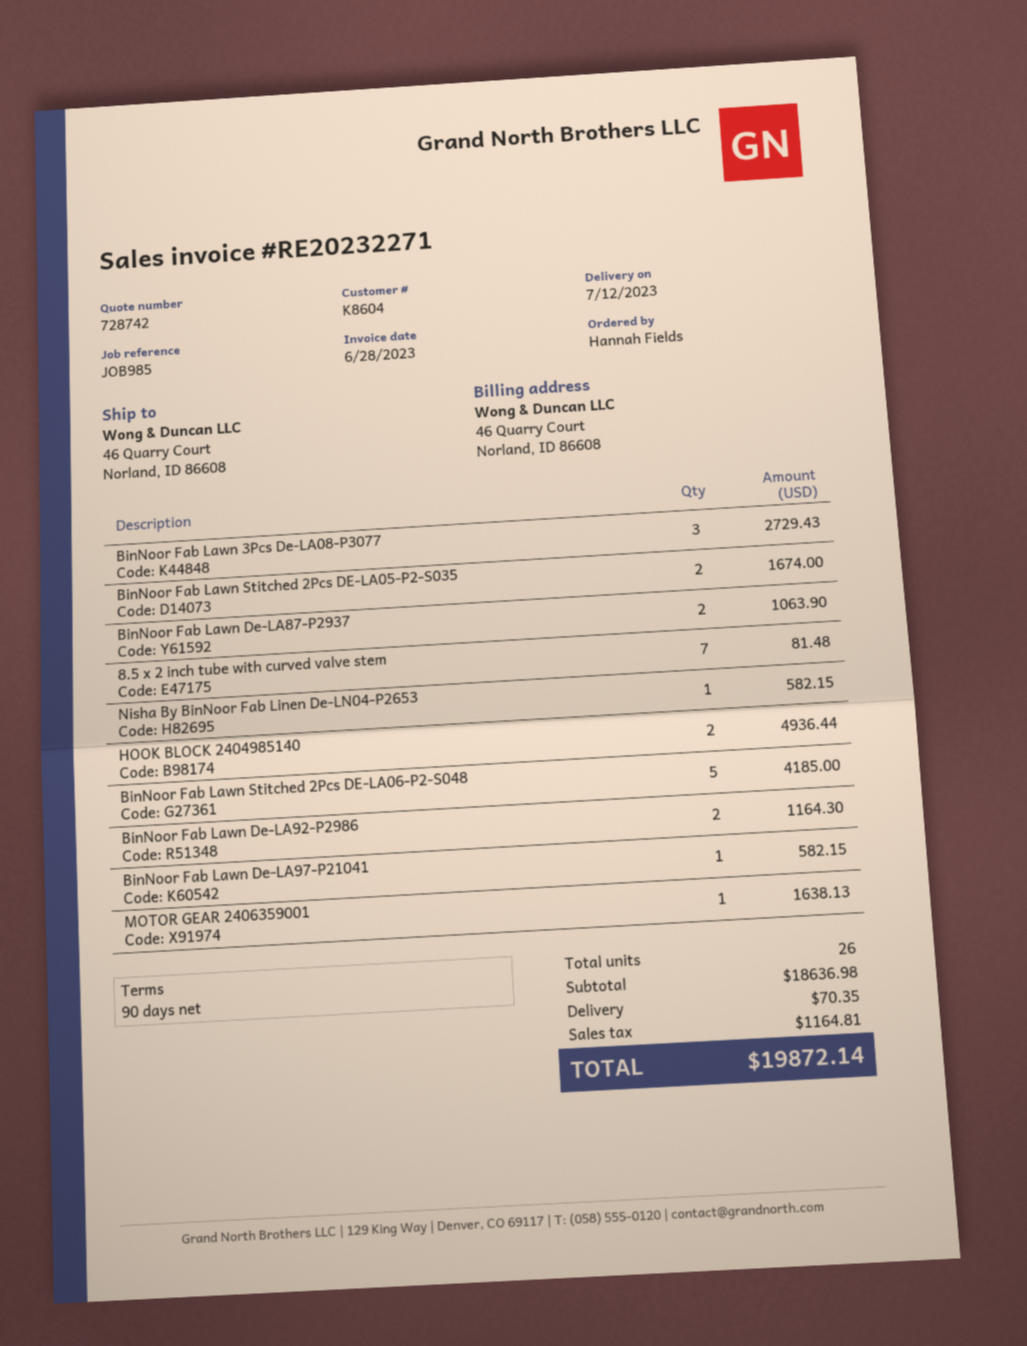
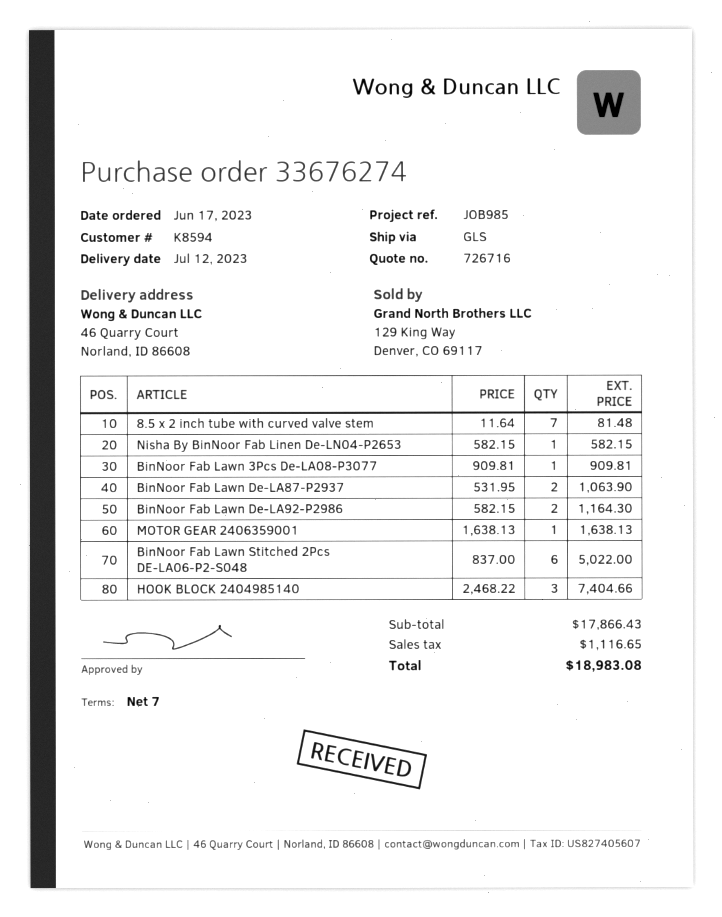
quote number: 728742 -> 726716
payment terms: 90 days -> 7 days
customer number: K8604 -> K8594
BinNoor Fab Lawn 3Pcs De-LA08-P3077: 3 for 2729.43 -> 1 for 909.81
BinNoor Fab Lawn Stitched 2Pcs DE-LA05-P2-S035: 2 for 1674.00 -> none
HOOK BLOCK 2404985140: 2 for 4936.44 -> 3 for 7404.66
BinNoor Fab Lawn Stitched 2Pcs DE-LA06-P2-S048: 5 for 4185.00 -> 6 for 5022.00
BinNoor Fab Lawn De-LA97-P21041: 1 for 582.15 -> none
subtotal: 18636.98 -> 17866.43
shipping: 70.35 -> none
tax: 1164.81 -> 1116.65
total: 19872.14 -> 18983.08

